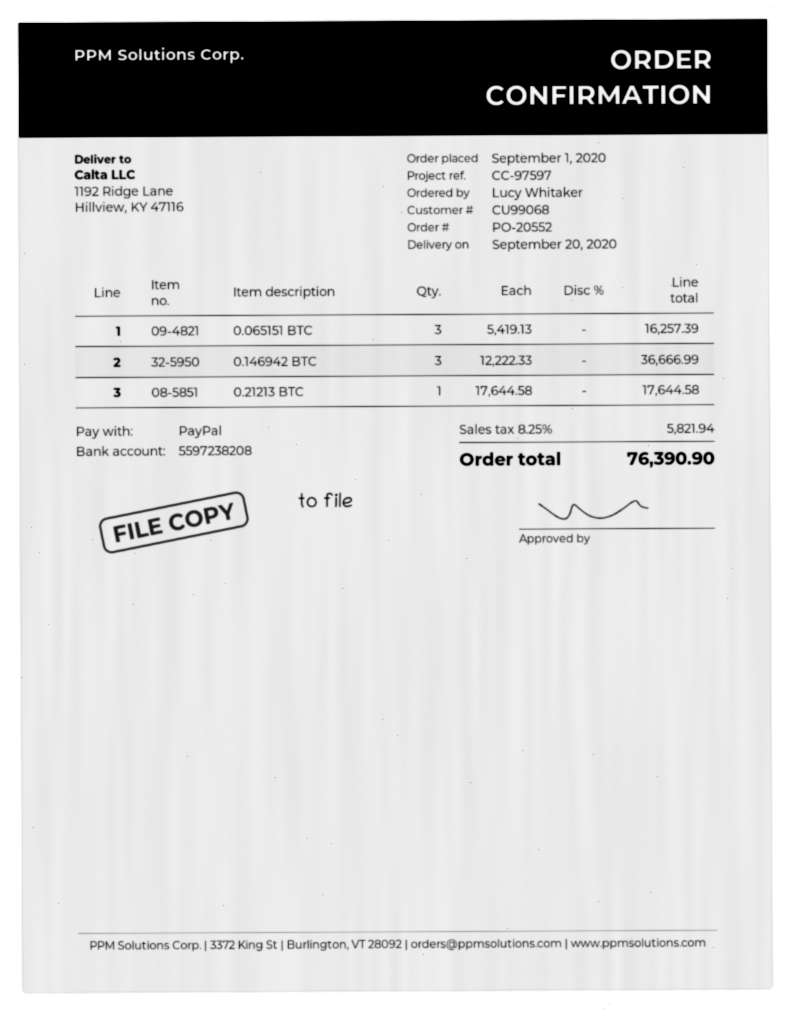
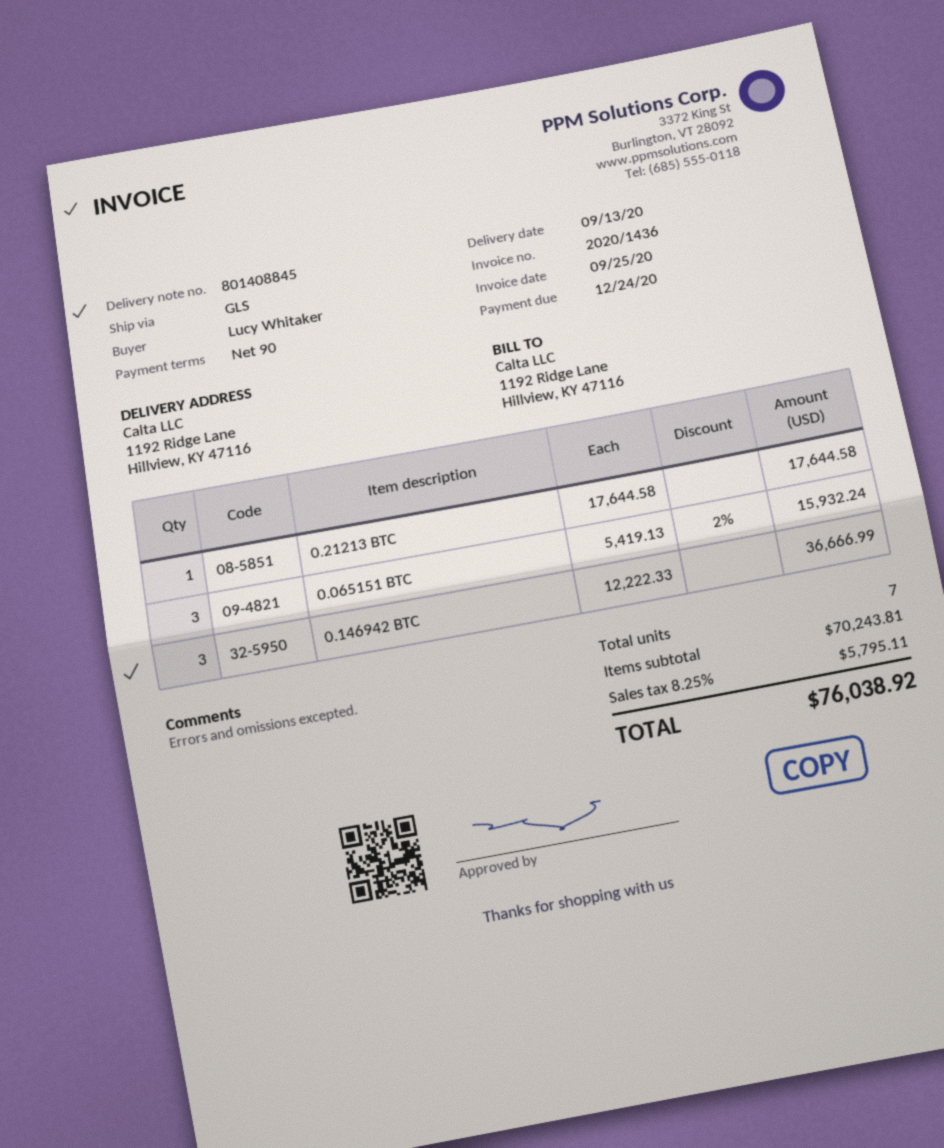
delivery date: 2020-09-20 -> 2020-09-13
0.065151 BTC: 3 x 5419.13 = 16257.39 -> 3 x 5419.13 - 2% = 15932.24
tax: 8.25% = 5821.94 -> 8.25% = 5795.11
total: 76390.90 -> 76038.92

